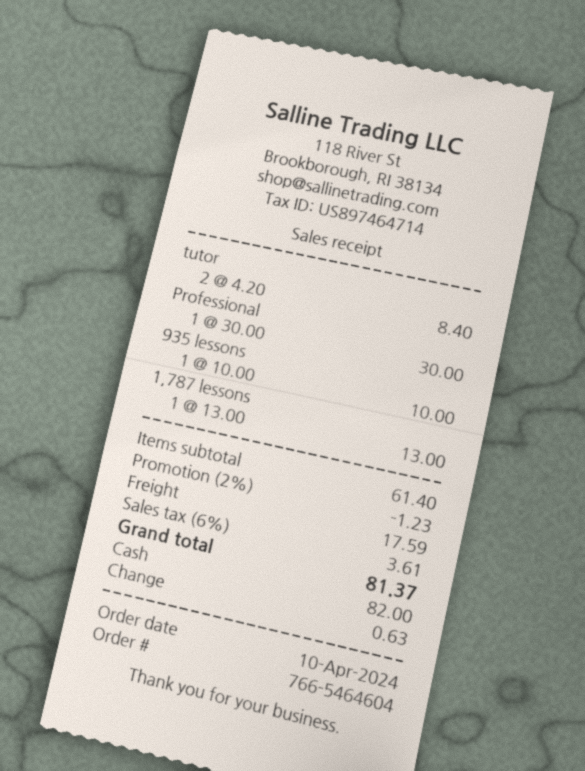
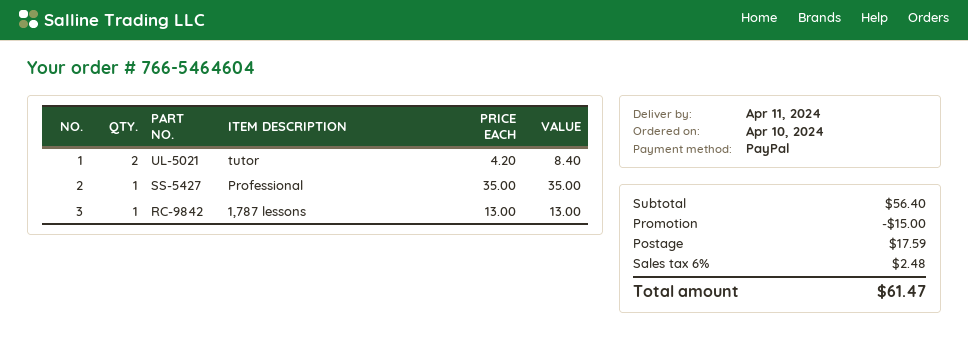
payment method: cash -> PayPal
Professional: 1 x 30.00 = 30.00 -> 1 x 35.00 = 35.00
935 lessons: 1 x 10.00 = 10.00 -> none
subtotal: 61.40 -> 56.40
discount: 1.23 -> 15.00
tax: 6% = 3.61 -> 6% = 2.48
total: 81.37 -> 61.47

